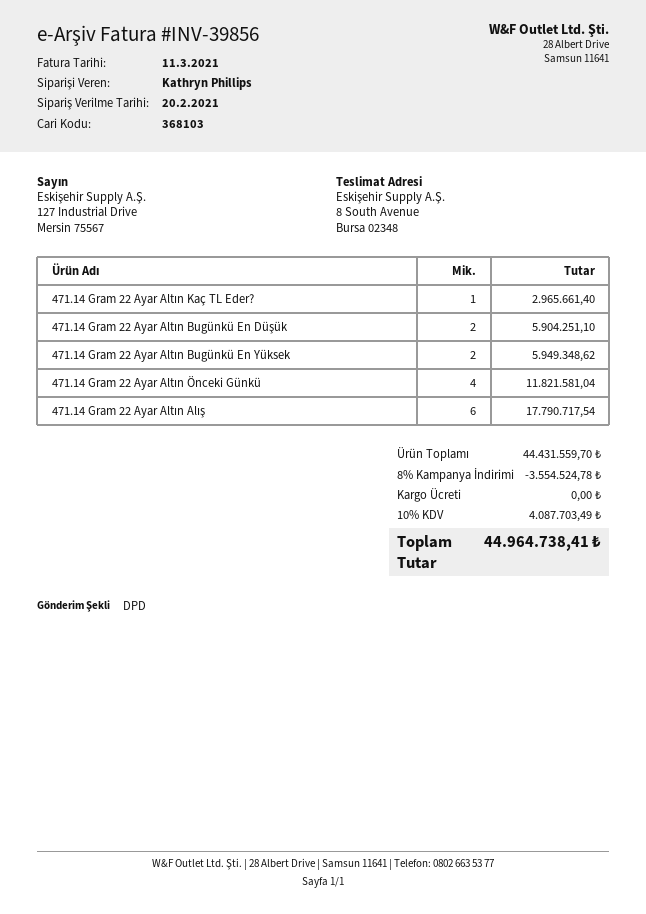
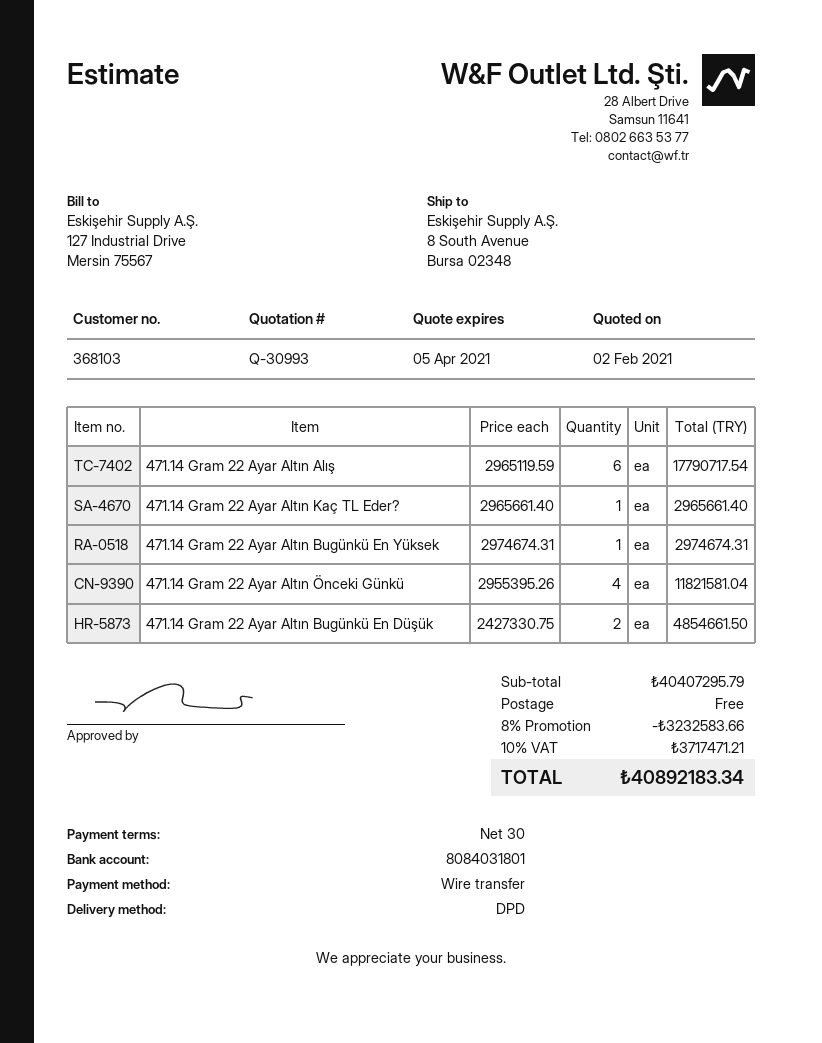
471.14 Gram 22 Ayar Altın Bugünkü En Düşük: 2 for 5904251.10 -> 2 for 4854661.50
471.14 Gram 22 Ayar Altın Bugünkü En Yüksek: 2 for 5949348.62 -> 1 for 2974674.31
subtotal: 44431559.70 -> 40407295.79
discount: 8% = 3554524.78 -> 8% = 3232583.66
tax: 10% = 4087703.49 -> 10% = 3717471.21
total: 44964738.41 -> 40892183.34

